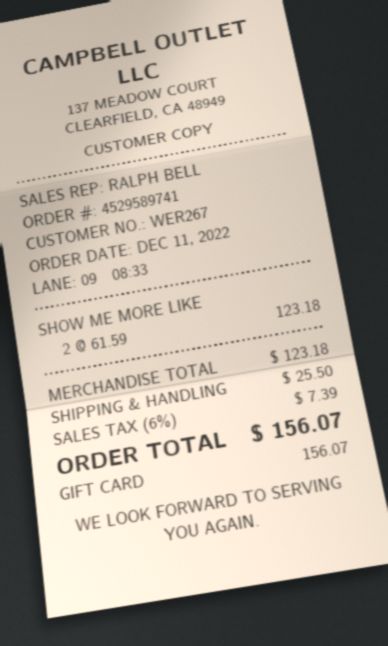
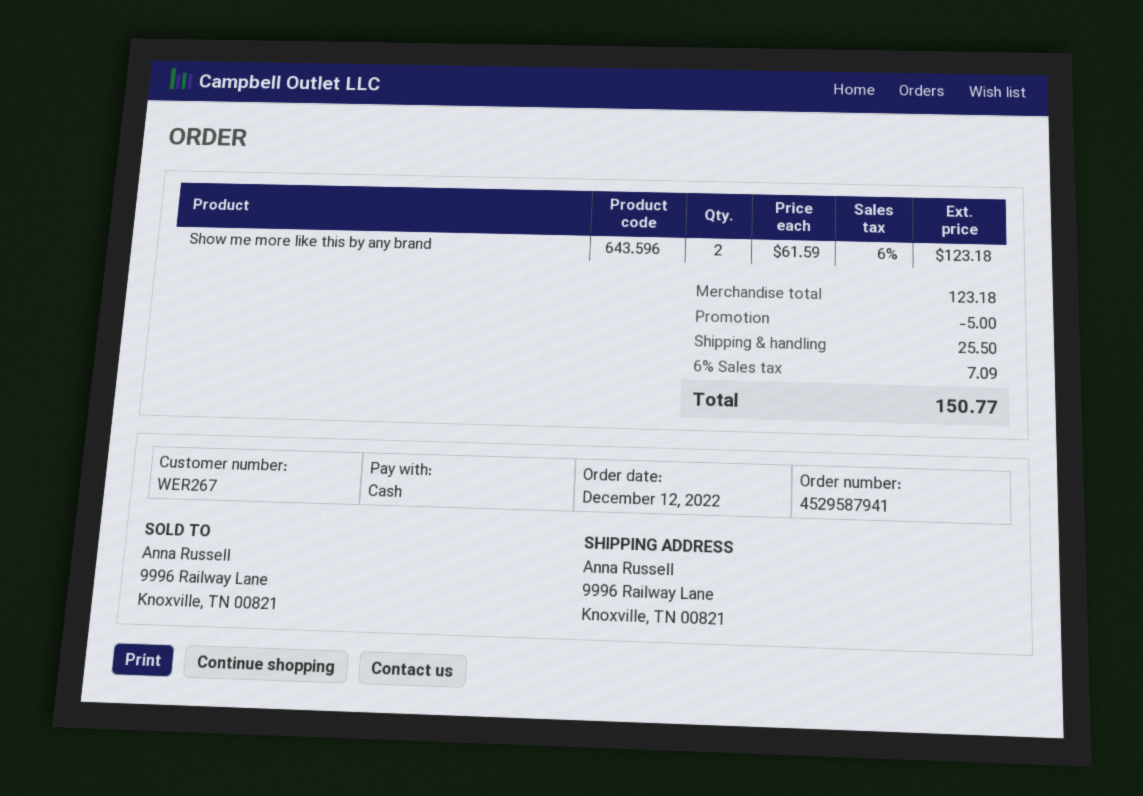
order number: 4529589741 -> 4529587941
order date: 2022-12-11 -> 2022-12-12
payment method: gift card -> cash
discount: none -> 5.00
tax: 6% = 7.39 -> 6% = 7.09
total: 156.07 -> 150.77

